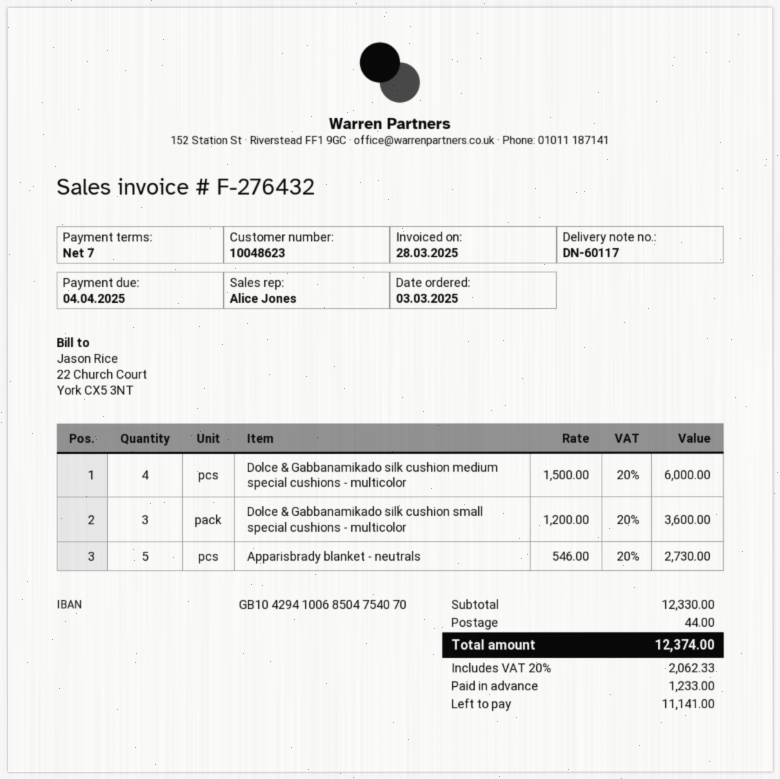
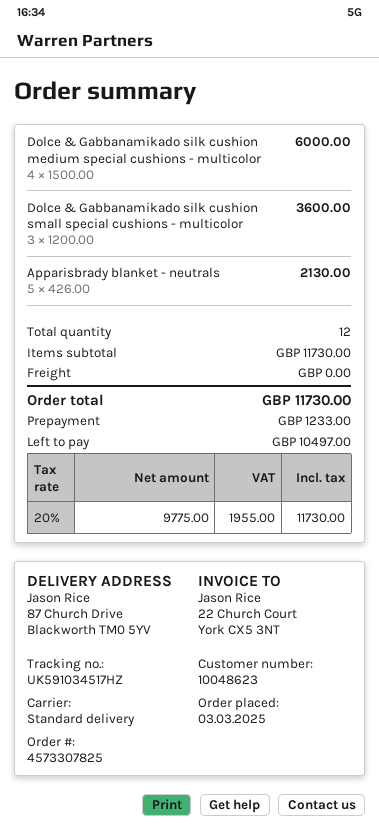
Apparisbrady blanket - neutrals: 5 x 546.00 = 2730.00 -> 5 x 426.00 = 2130.00
subtotal: 12330.00 -> 11730.00
shipping: 44.00 -> 0.00
tax: 20% = 2062.33 -> 20% = 1955.00
total: 12374.00 -> 11730.00
balance: 11141.00 -> 10497.00

